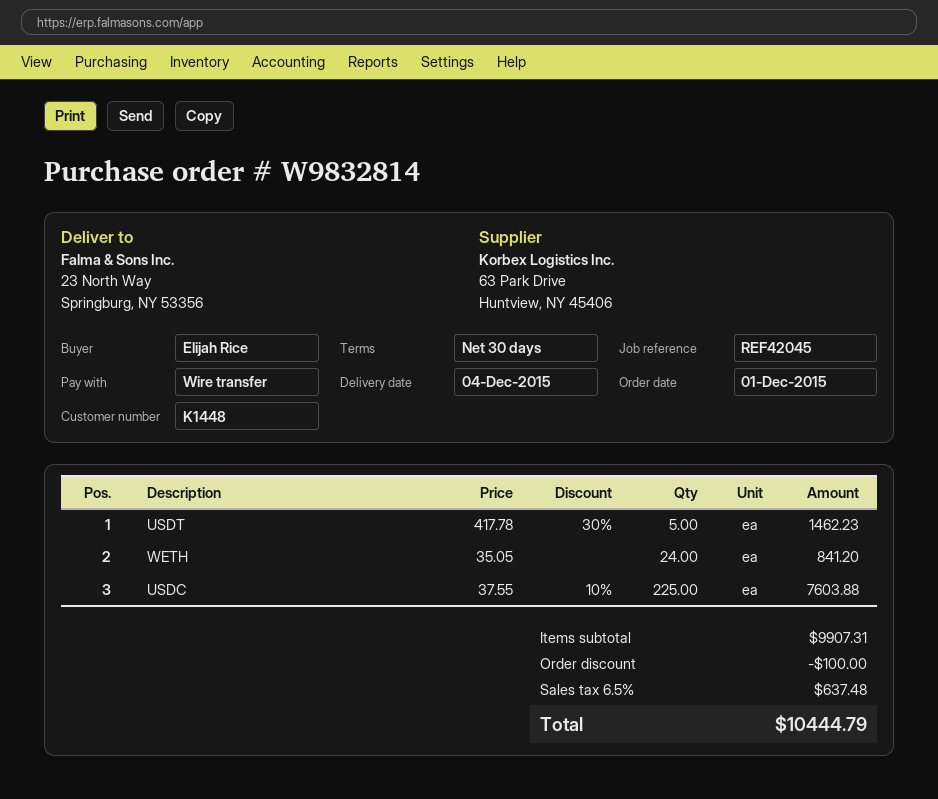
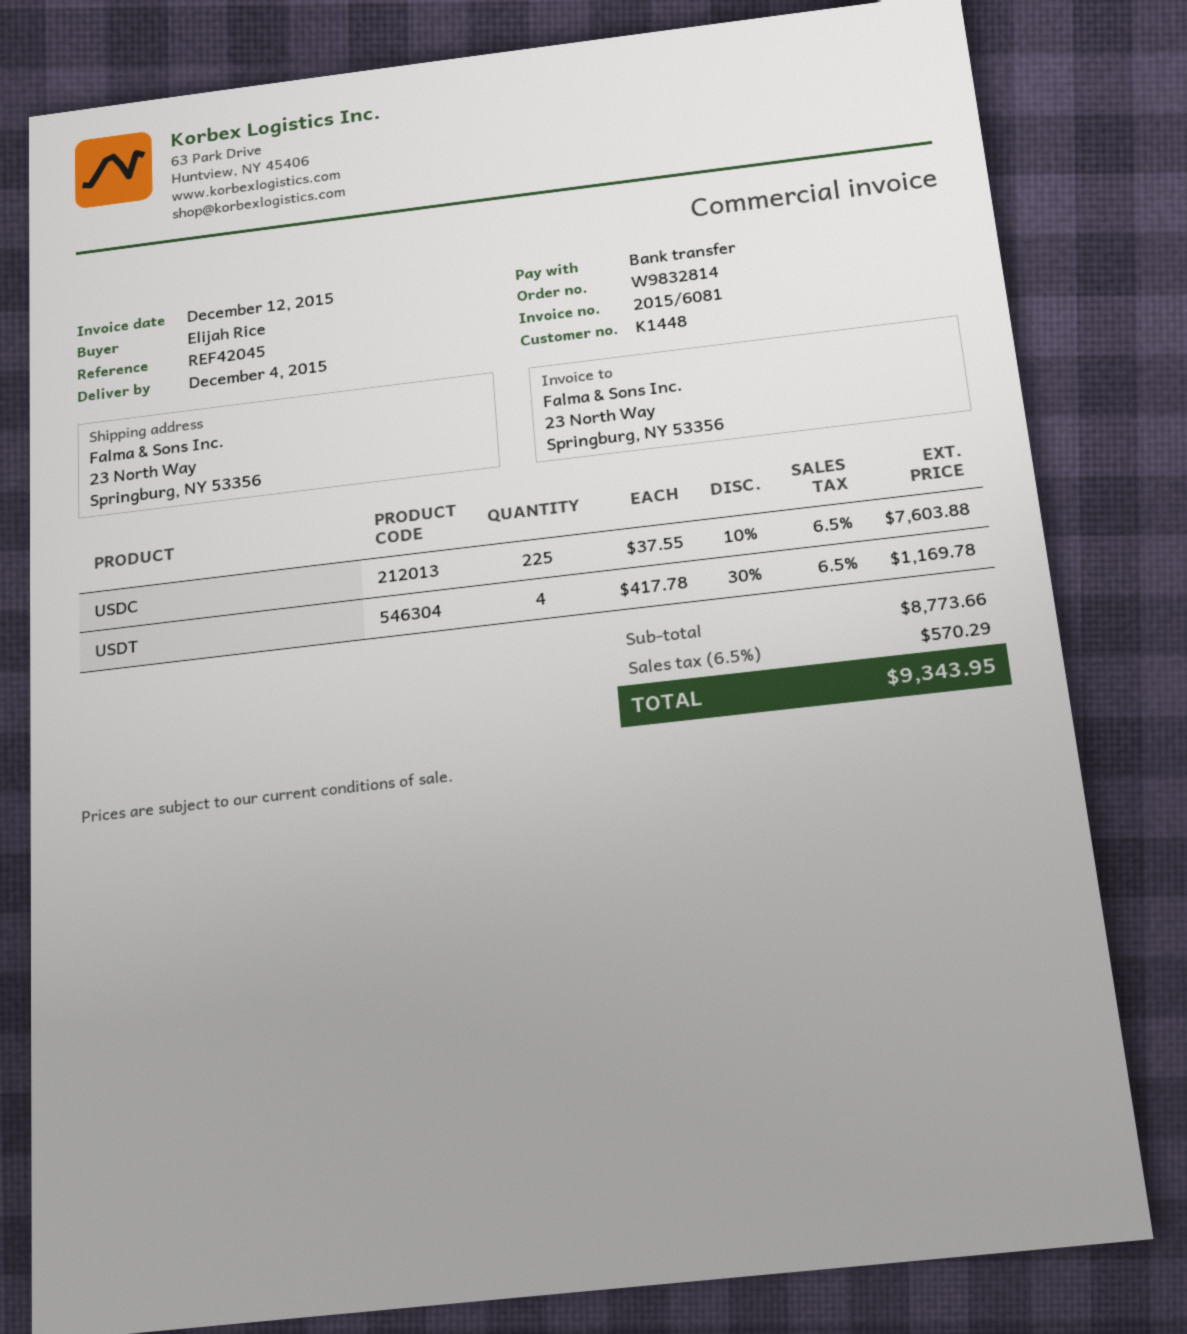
USDT: 5 x 417.78 - 30% = 1462.23 -> 4 x 417.78 - 30% = 1169.78
WETH: 24 x 35.05 = 841.20 -> none
subtotal: 9907.31 -> 8773.66
discount: 100.00 -> none
tax: 6.5% = 637.48 -> 6.5% = 570.29
total: 10444.79 -> 9343.95

